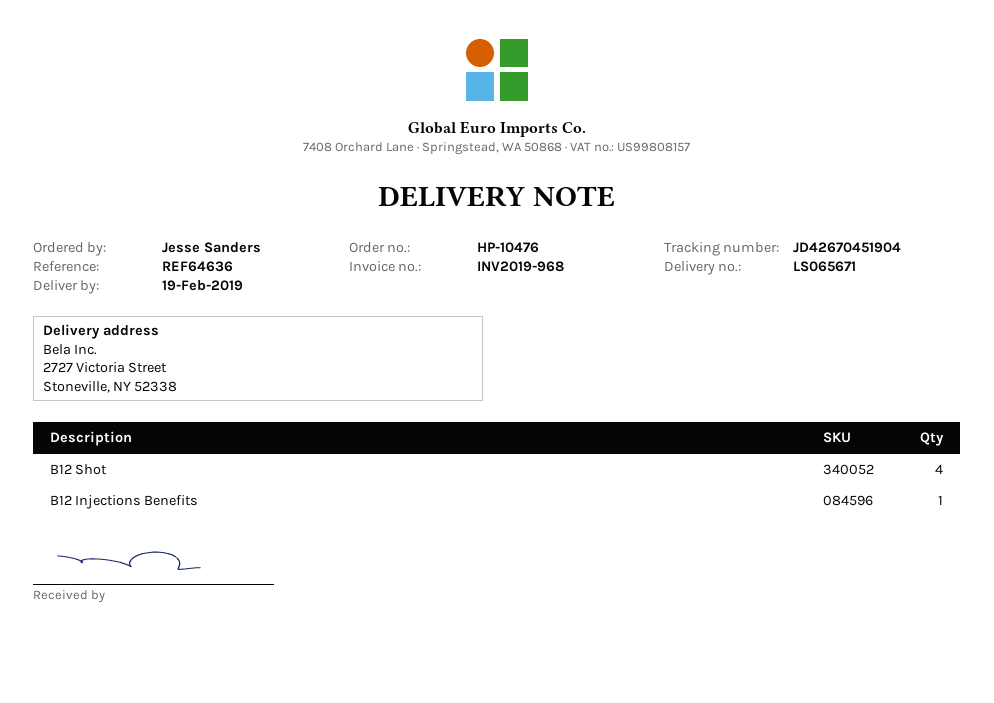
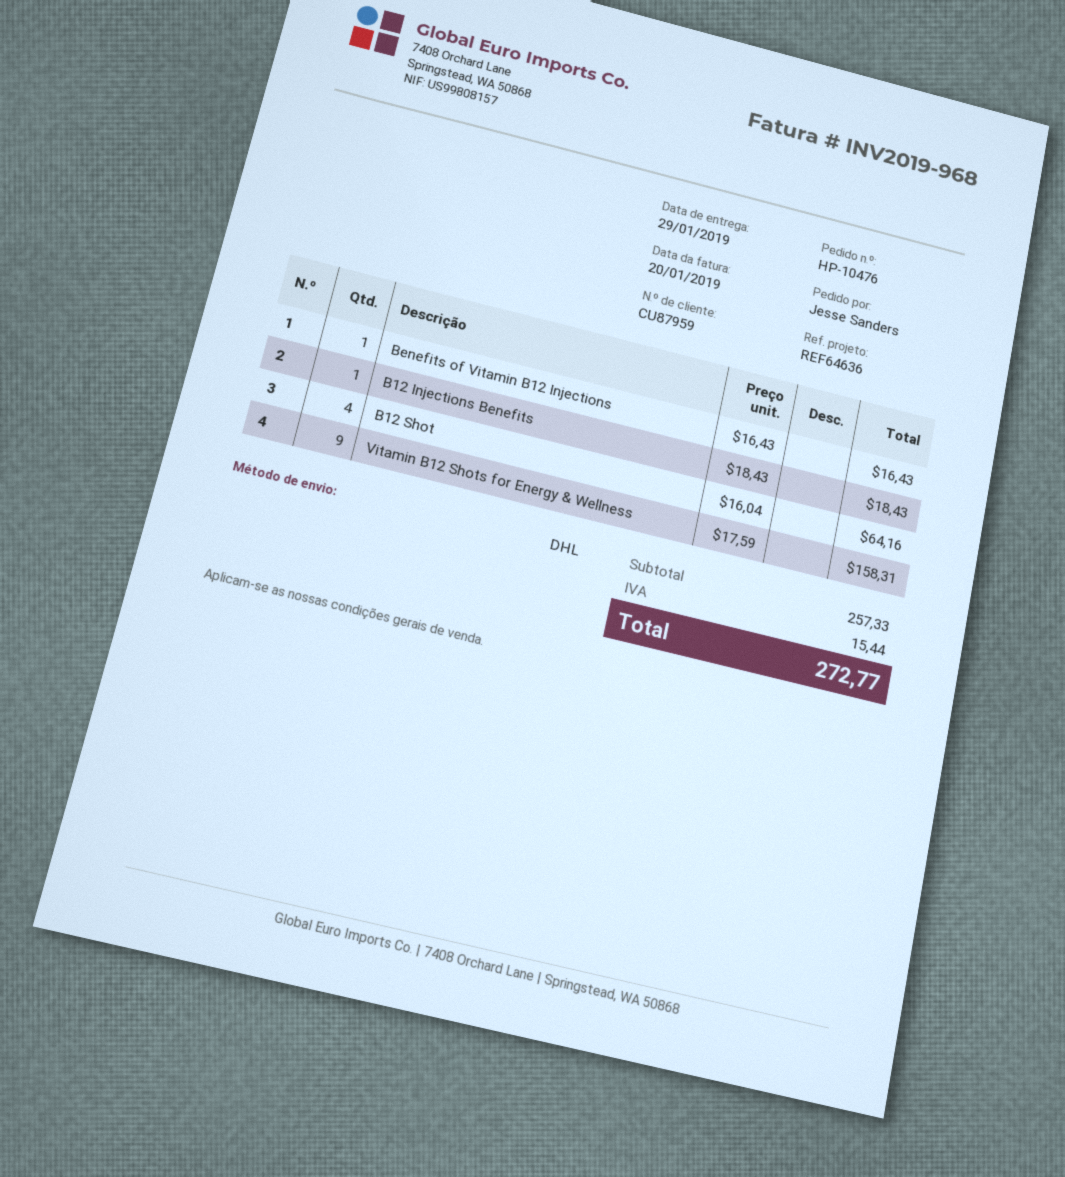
delivery date: 2019-02-19 -> 2019-01-29
Benefits of Vitamin B12 Injections: none -> 1
Vitamin B12 Shots for Energy & Wellness: none -> 9

